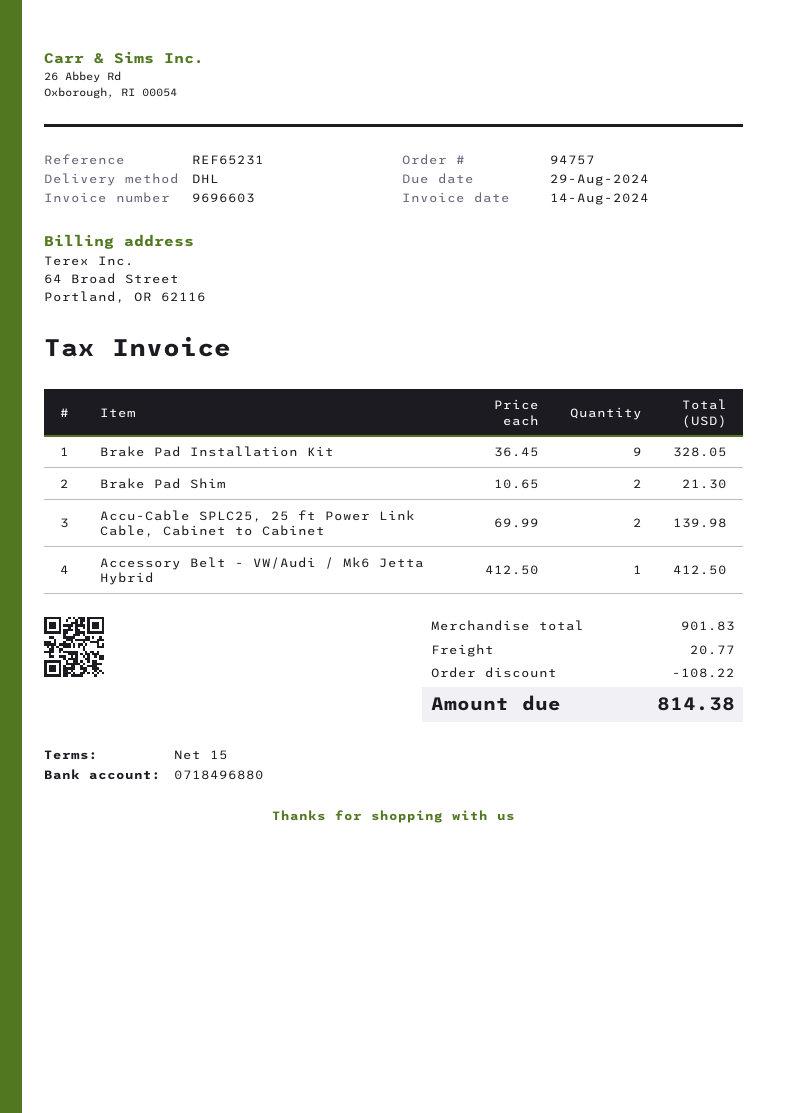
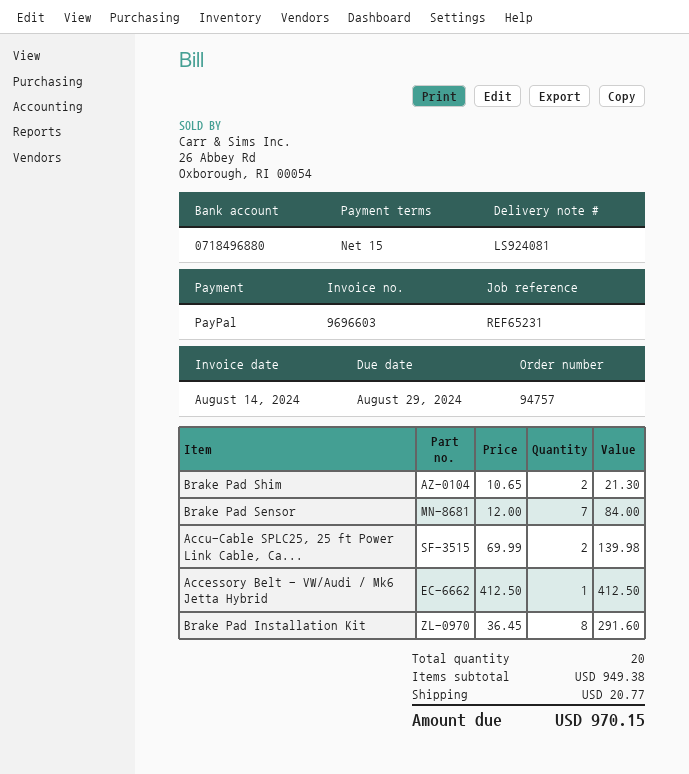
Brake Pad Installation Kit: 9 x 36.45 = 328.05 -> 8 x 36.45 = 291.60
Brake Pad Sensor: none -> 7 x 12.00 = 84.00
subtotal: 901.83 -> 949.38
discount: 108.22 -> none
total: 814.38 -> 970.15

